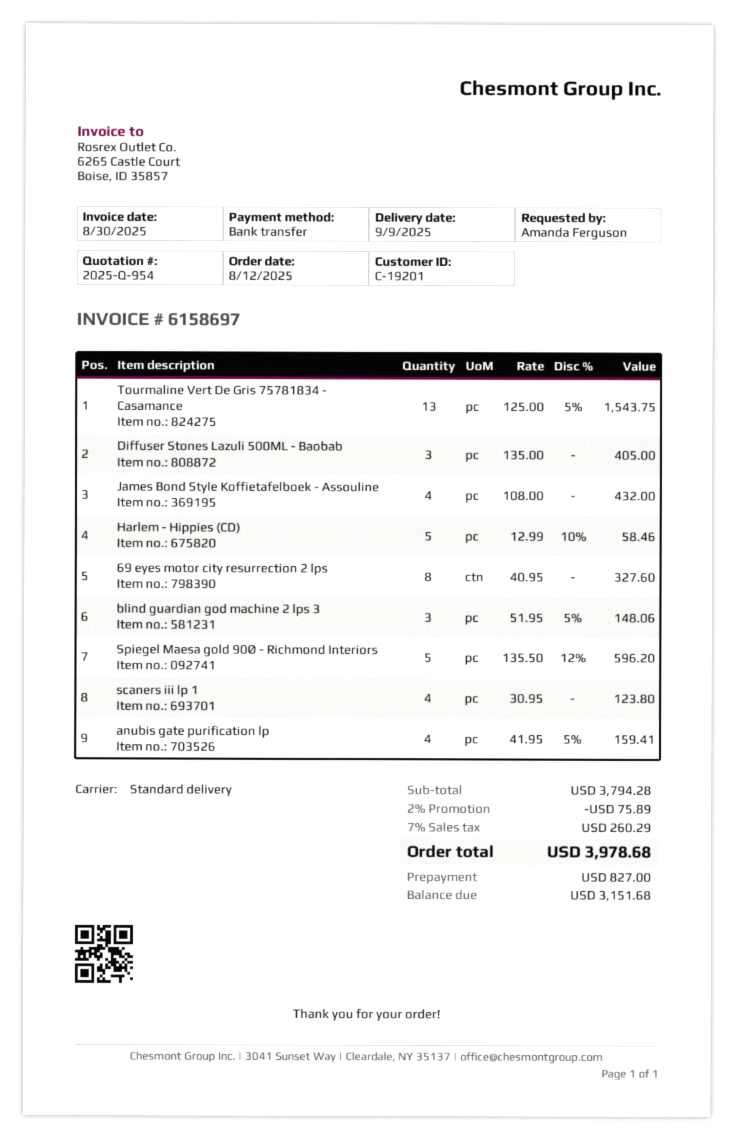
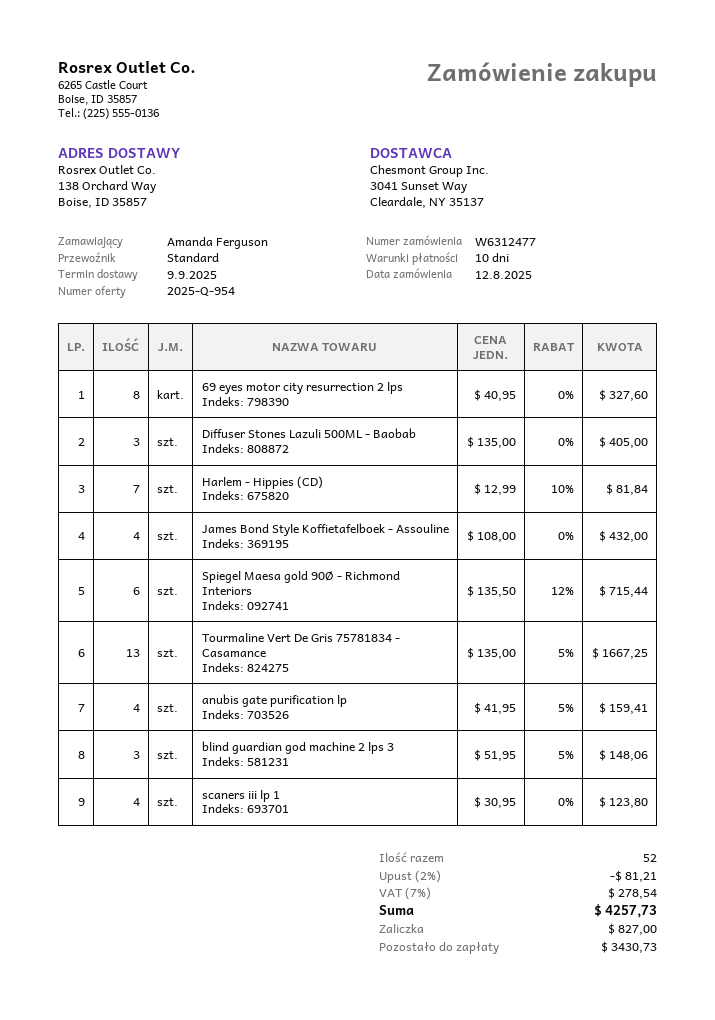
Tourmaline Vert De Gris 75781834 - Casamance: 13 x 125.00 - 5% = 1543.75 -> 13 x 135.00 - 5% = 1667.25
Harlem - Hippies (CD): 5 x 12.99 - 10% = 58.46 -> 7 x 12.99 - 10% = 81.84
Spiegel Maesa gold 90Ø - Richmond Interiors: 5 x 135.50 - 12% = 596.20 -> 6 x 135.50 - 12% = 715.44
discount: 2% = 75.89 -> 2% = 81.21
tax: 7% = 260.29 -> 7% = 278.54
total: 3978.68 -> 4257.73
balance: 3151.68 -> 3430.73

